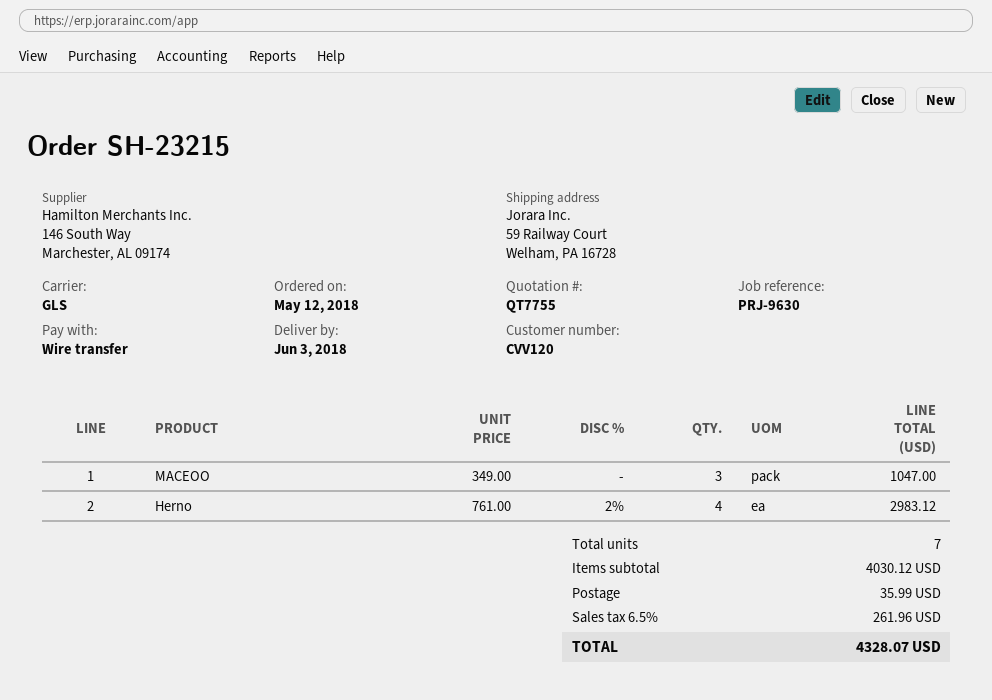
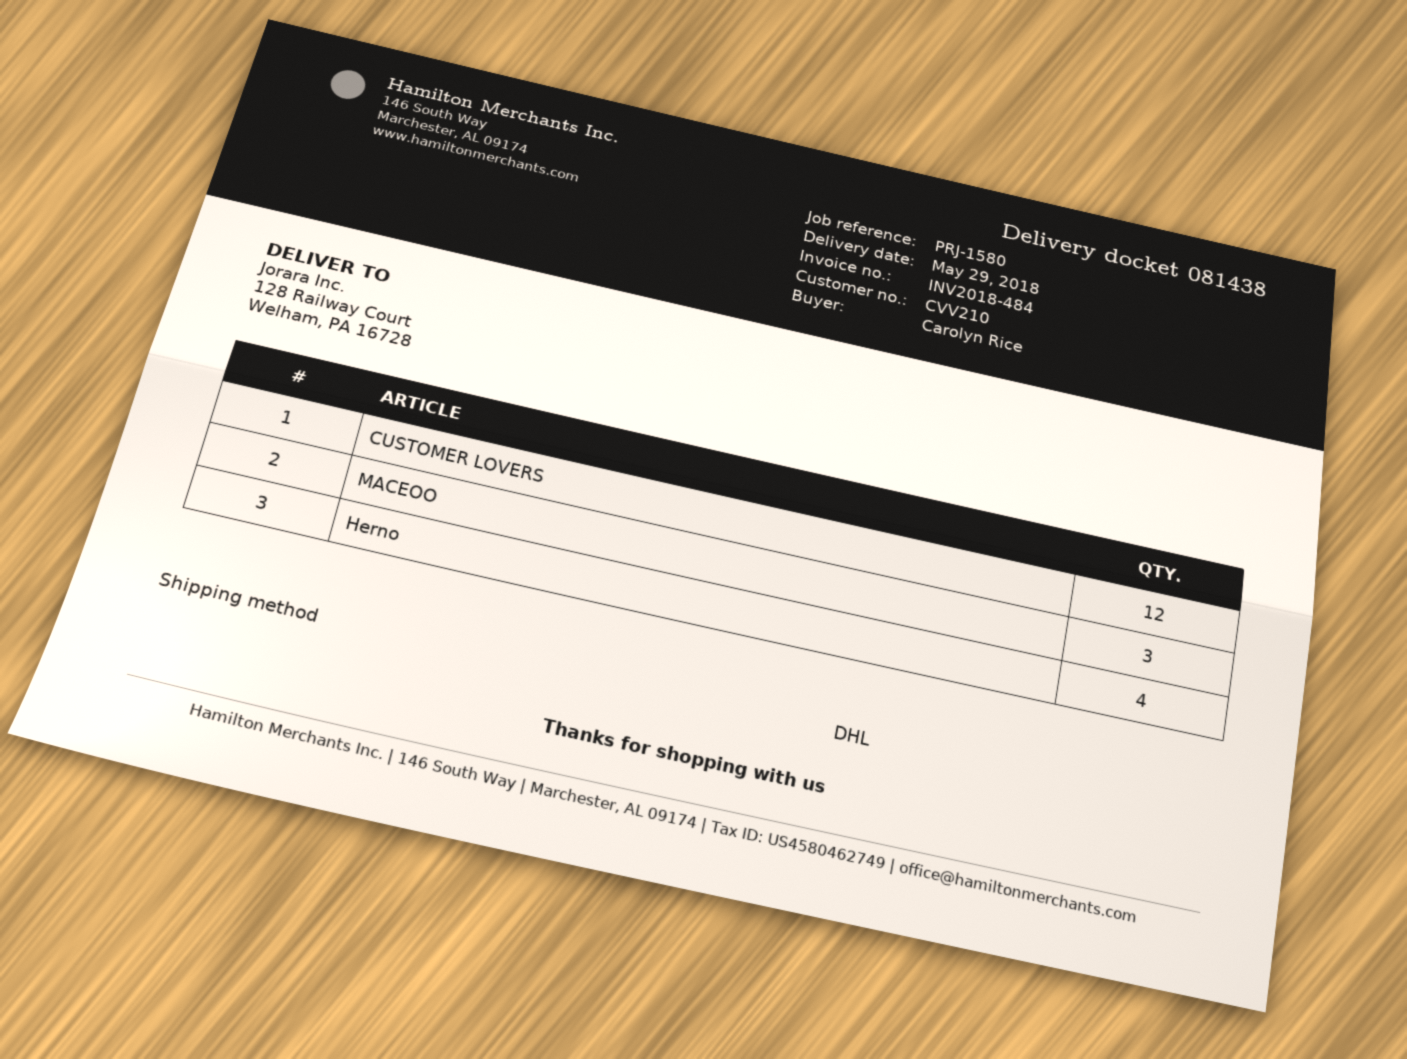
delivery date: 2018-06-03 -> 2018-05-29
customer number: CVV120 -> CVV210
reference: PRJ-9630 -> PRJ-1580
shipping method: GLS -> DHL
ship to: 59 Railway Court, Welham, PA 16728 -> 128 Railway Court, Welham, PA 16728
CUSTOMER LOVERS: none -> 12

